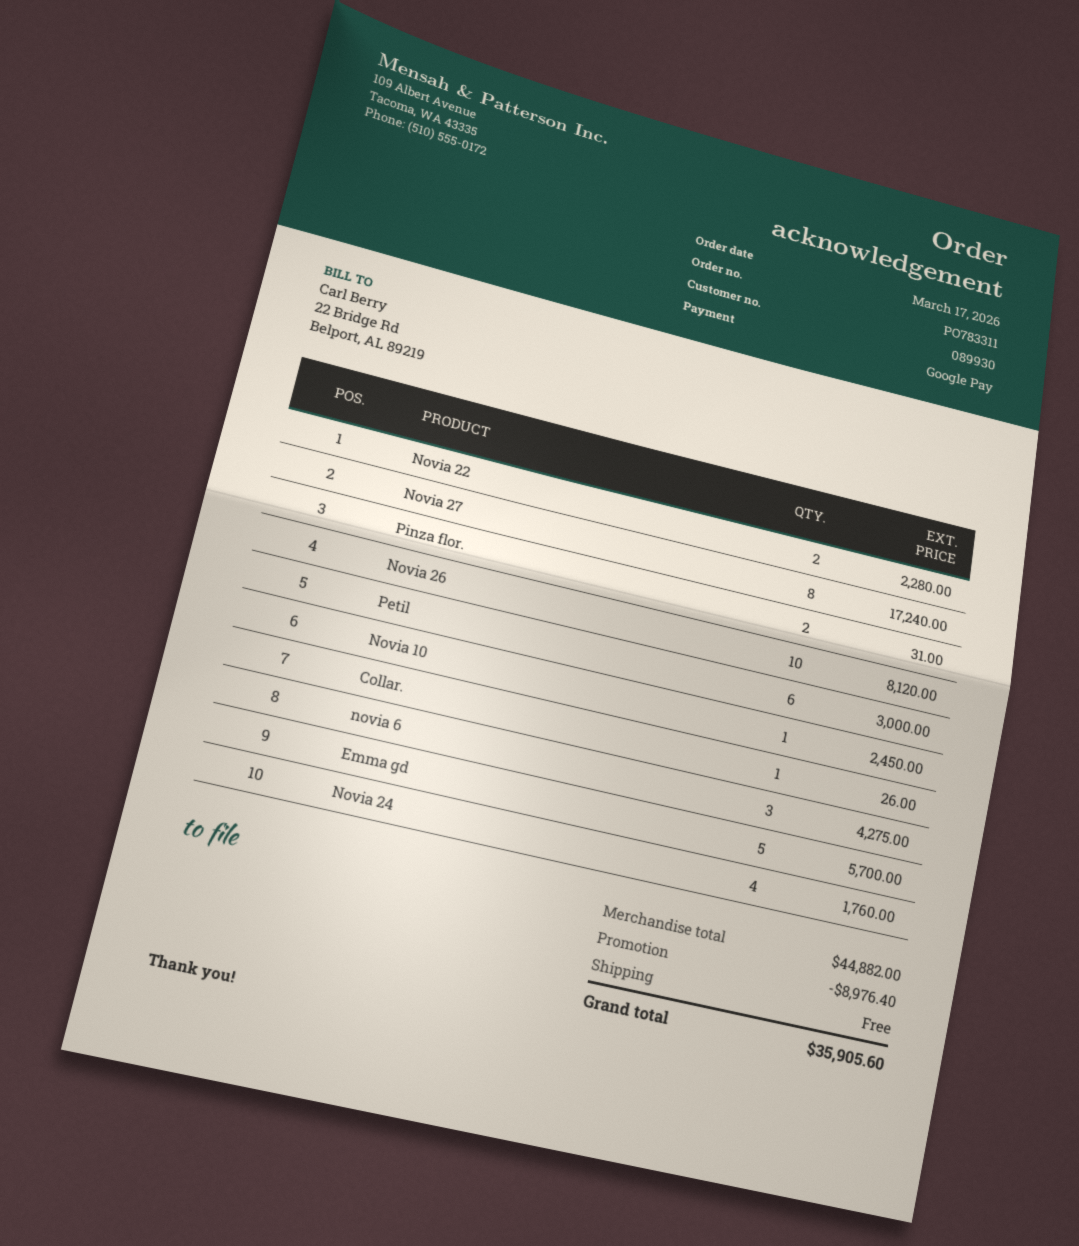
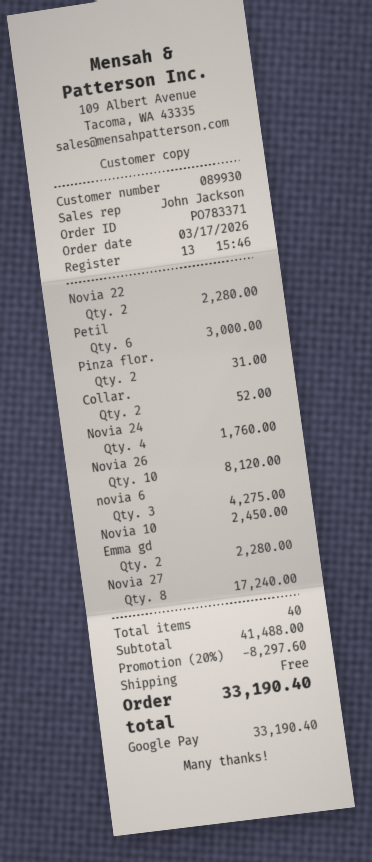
order number: PO783311 -> PO783371
Collar.: 1 for 26.00 -> 2 for 52.00
Emma gd: 5 for 5700.00 -> 2 for 2280.00
subtotal: 44882.00 -> 41488.00
discount: 8976.40 -> 8297.60
total: 35905.60 -> 33190.40

